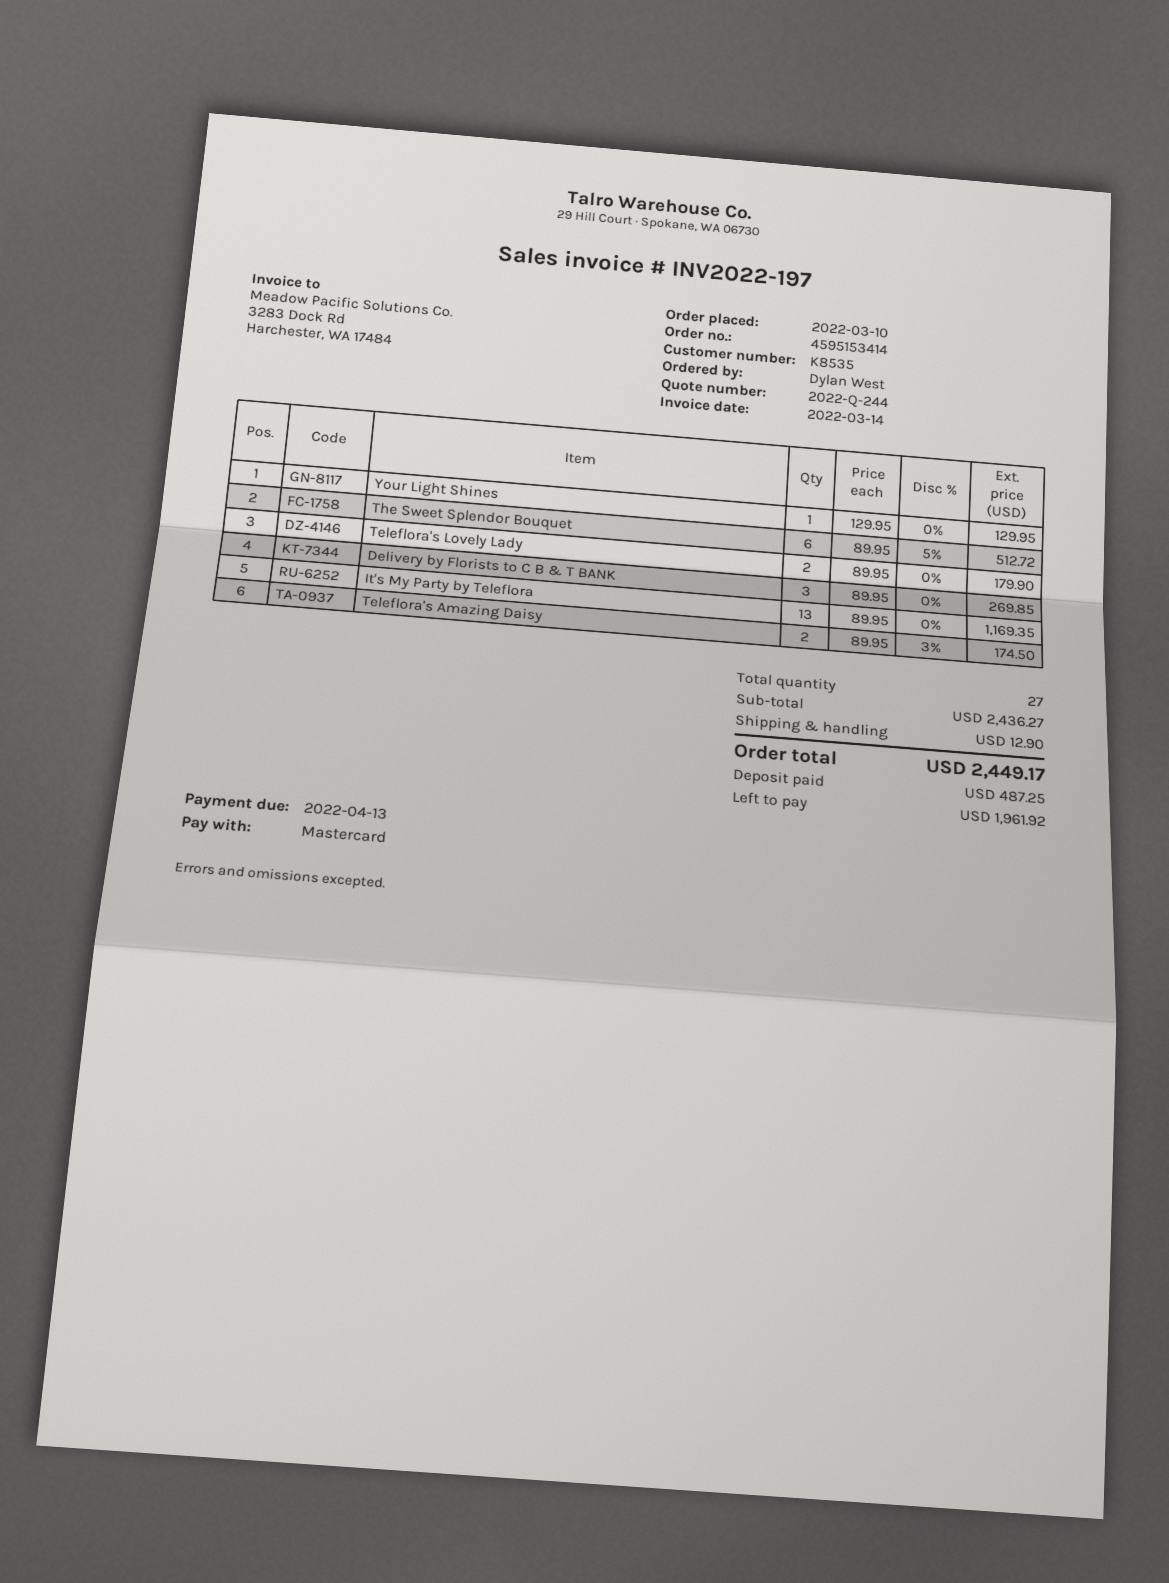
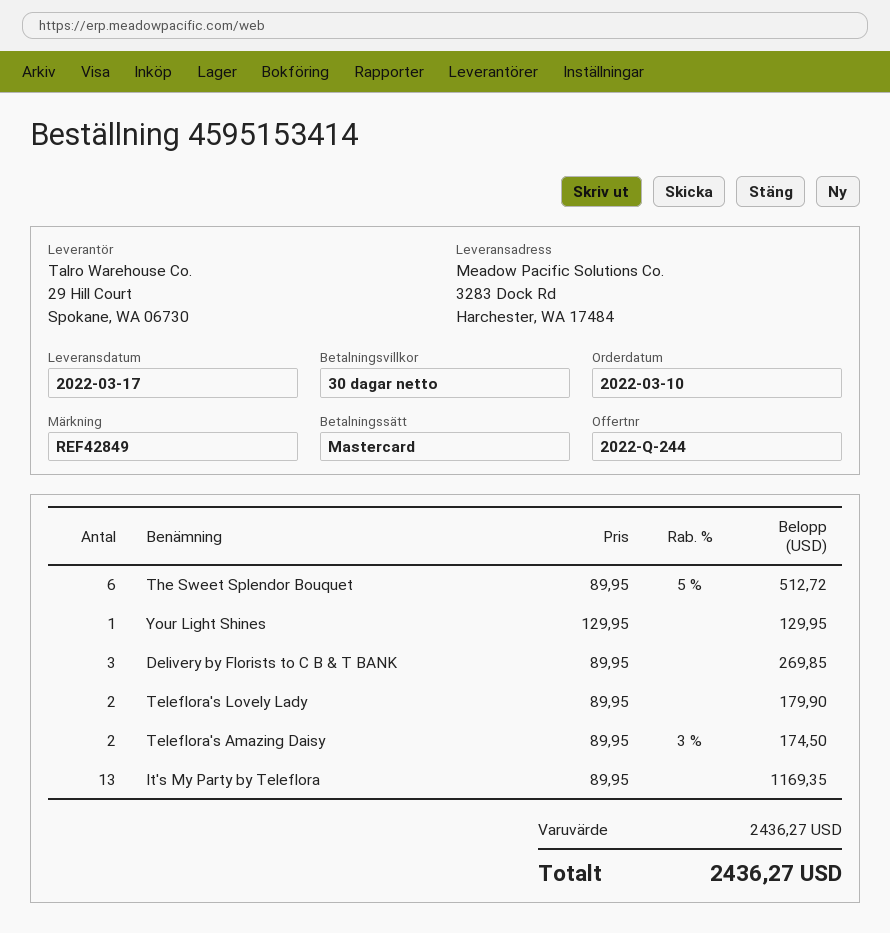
shipping: 12.90 -> none
total: 2449.17 -> 2436.27

